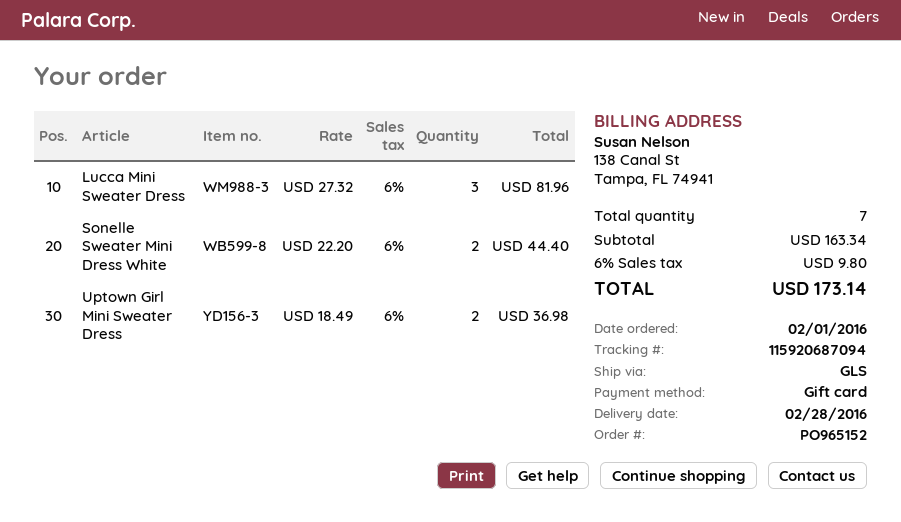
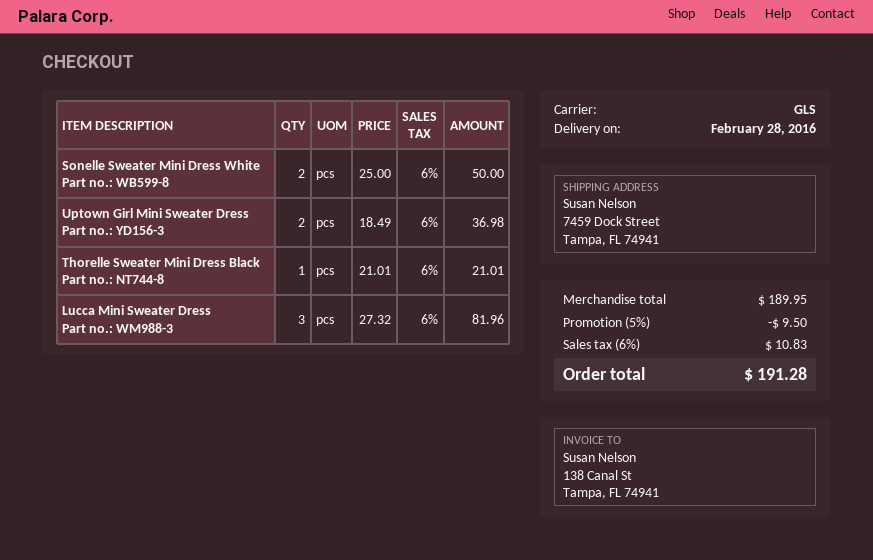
Sonelle Sweater Mini Dress White: 2 x 22.20 = 44.40 -> 2 x 25.00 = 50.00
Thorelle Sweater Mini Dress Black: none -> 1 x 21.01 = 21.01
subtotal: 163.34 -> 189.95
discount: none -> 5% = 9.50
tax: 6% = 9.80 -> 6% = 10.83
total: 173.14 -> 191.28

